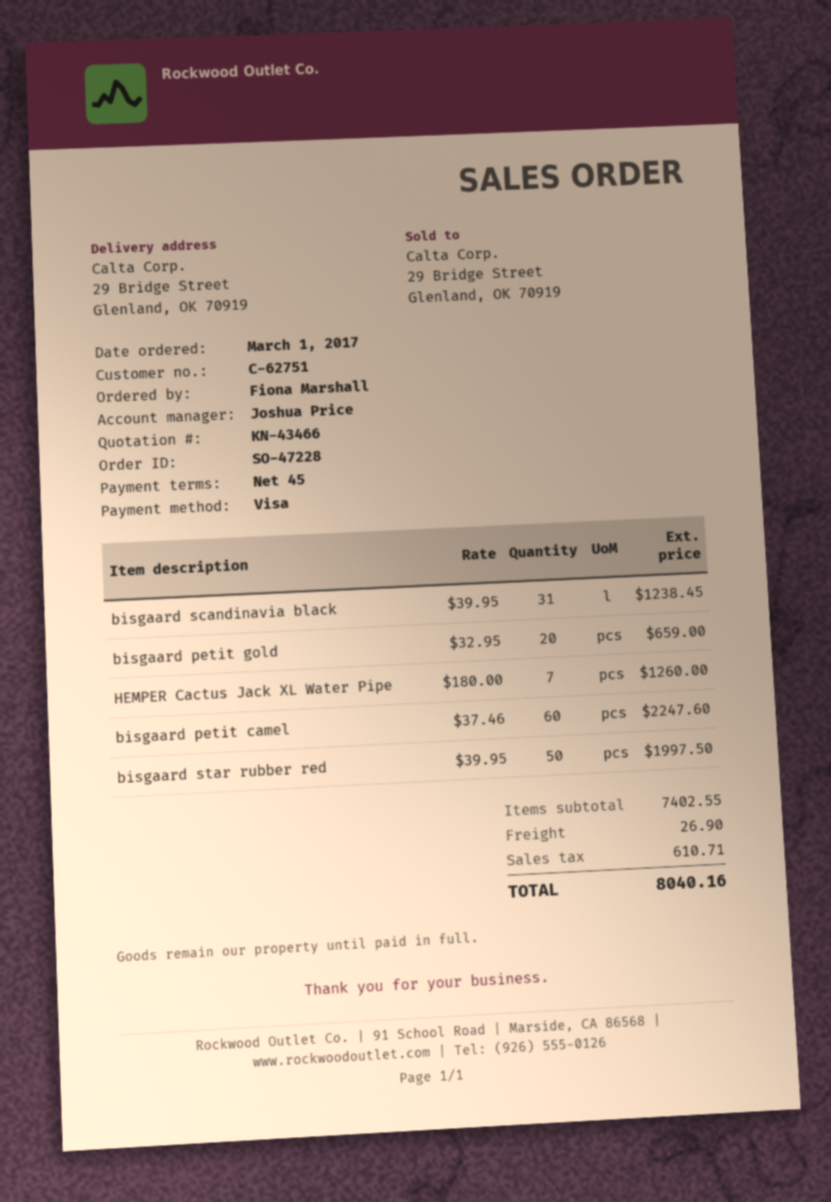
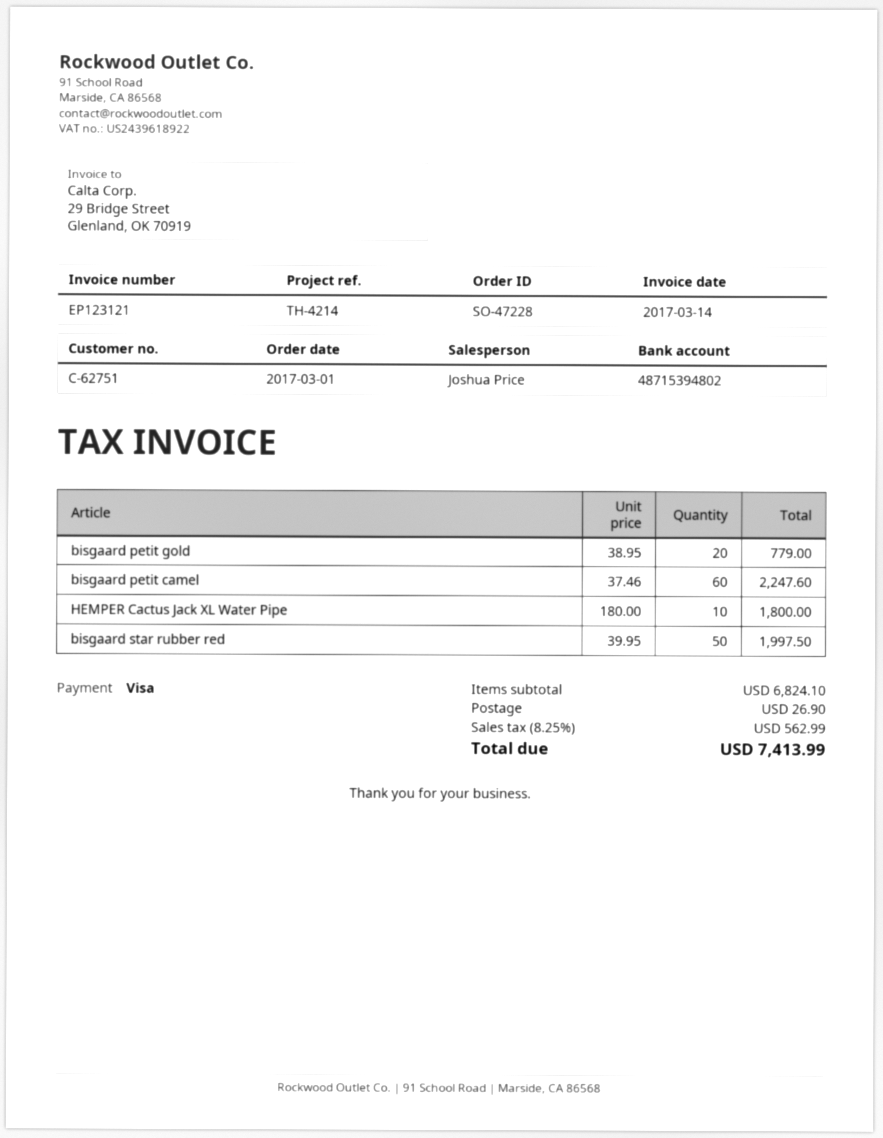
bisgaard scandinavia black: 31 x 39.95 = 1238.45 -> none
bisgaard petit gold: 20 x 32.95 = 659.00 -> 20 x 38.95 = 779.00
HEMPER Cactus Jack XL Water Pipe: 7 x 180.00 = 1260.00 -> 10 x 180.00 = 1800.00
subtotal: 7402.55 -> 6824.10
tax: 610.71 -> 562.99
total: 8040.16 -> 7413.99

